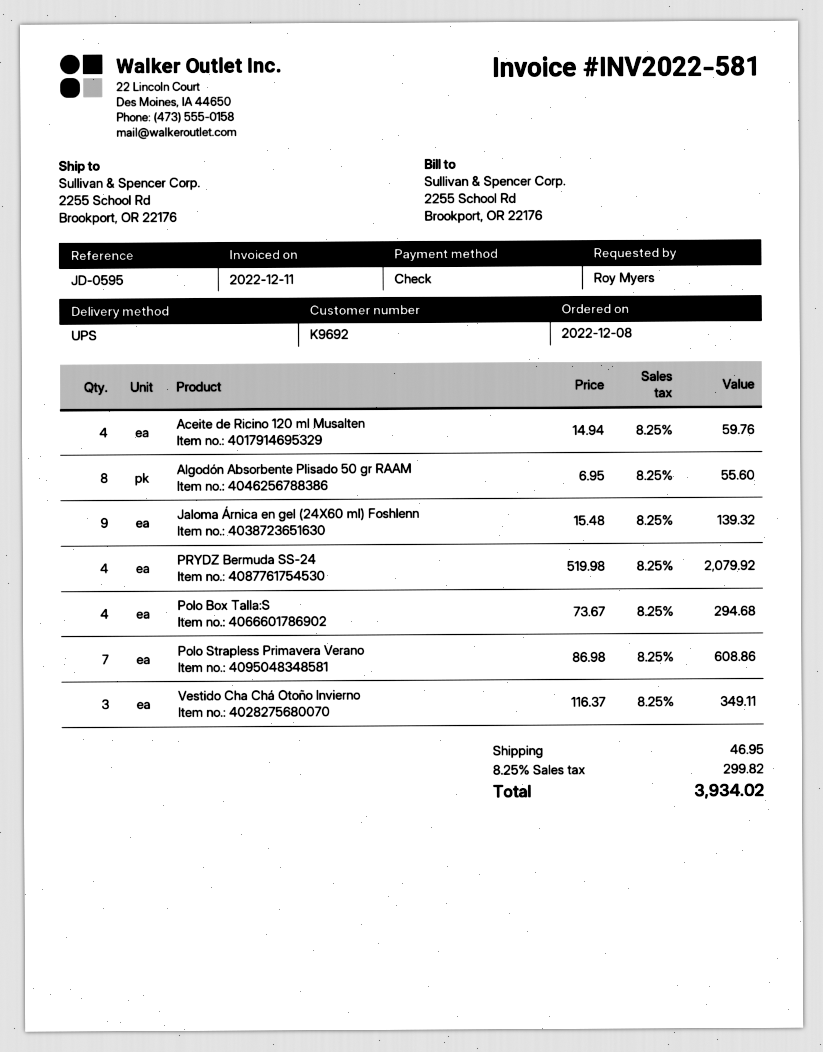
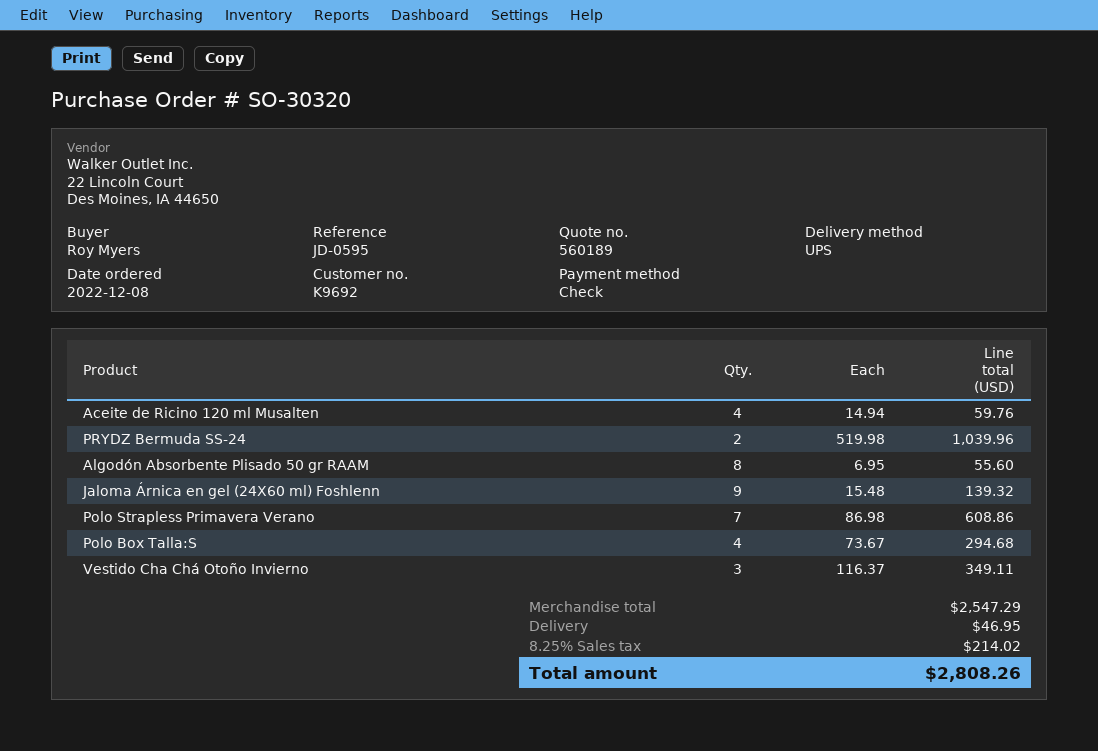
PRYDZ Bermuda SS-24: 4 x 519.98 = 2079.92 -> 2 x 519.98 = 1039.96
tax: 8.25% = 299.82 -> 8.25% = 214.02
total: 3934.02 -> 2808.26

